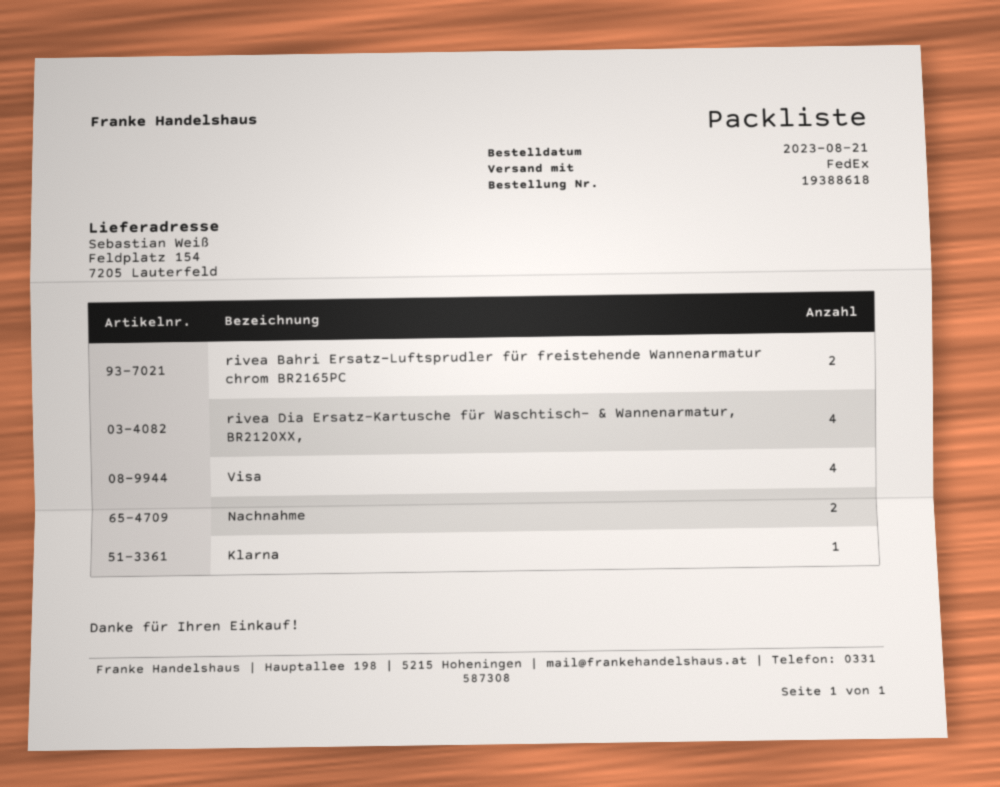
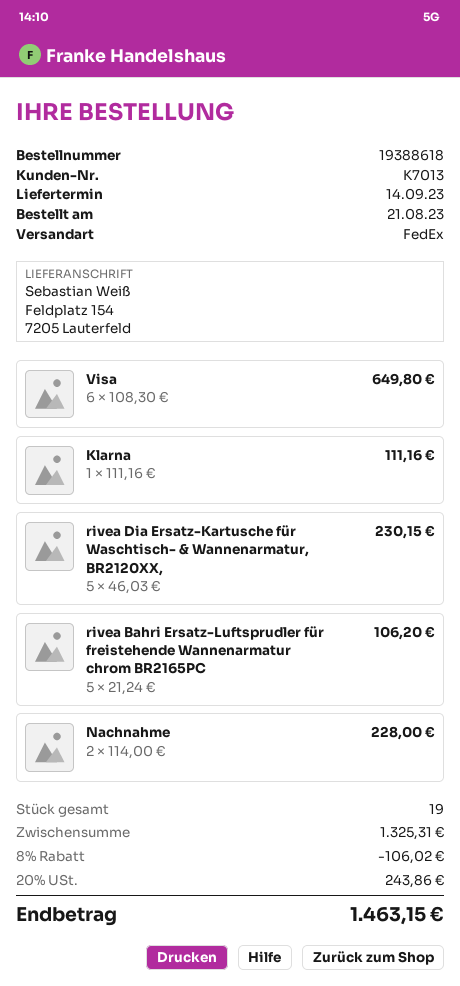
rivea Bahri Ersatz-Luftsprudler für freistehende Wannenarmatur chrom BR2165PC: 2 -> 5
rivea Dia Ersatz-Kartusche für Waschtisch- & Wannenarmatur, BR2120XX,: 4 -> 5
Visa: 4 -> 6

